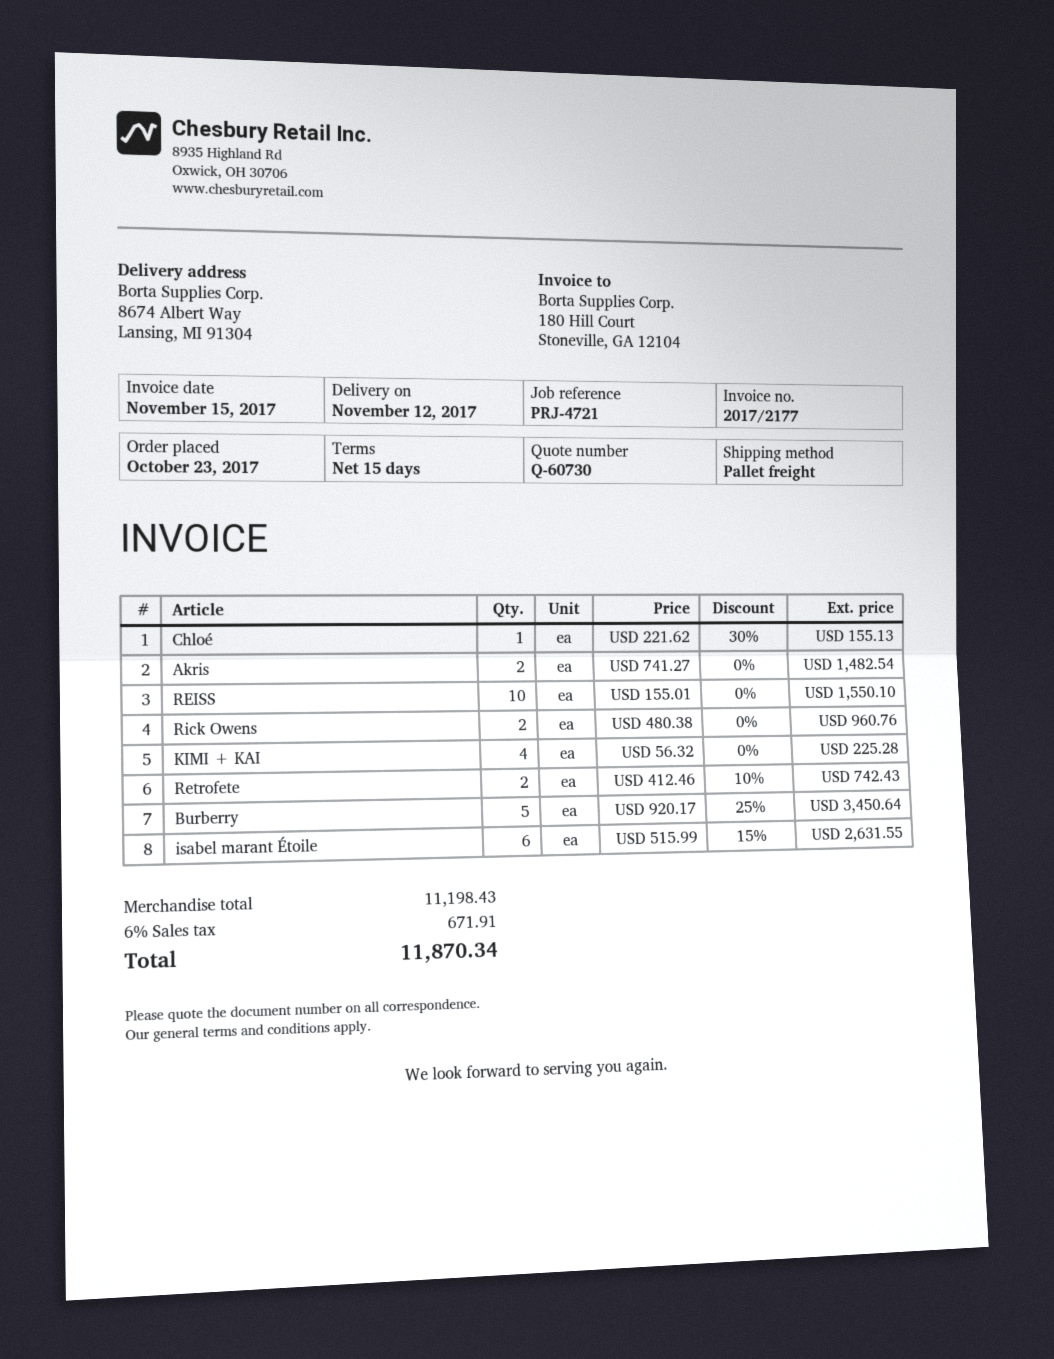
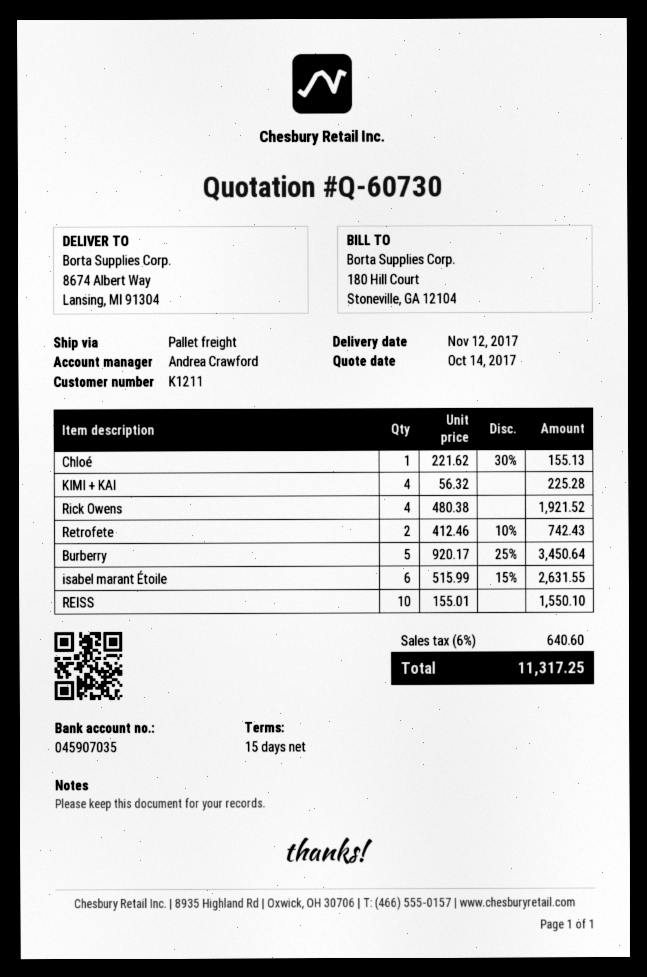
Akris: 2 x 741.27 = 1482.54 -> none
Rick Owens: 2 x 480.38 = 960.76 -> 4 x 480.38 = 1921.52
tax: 6% = 671.91 -> 6% = 640.60
total: 11870.34 -> 11317.25

